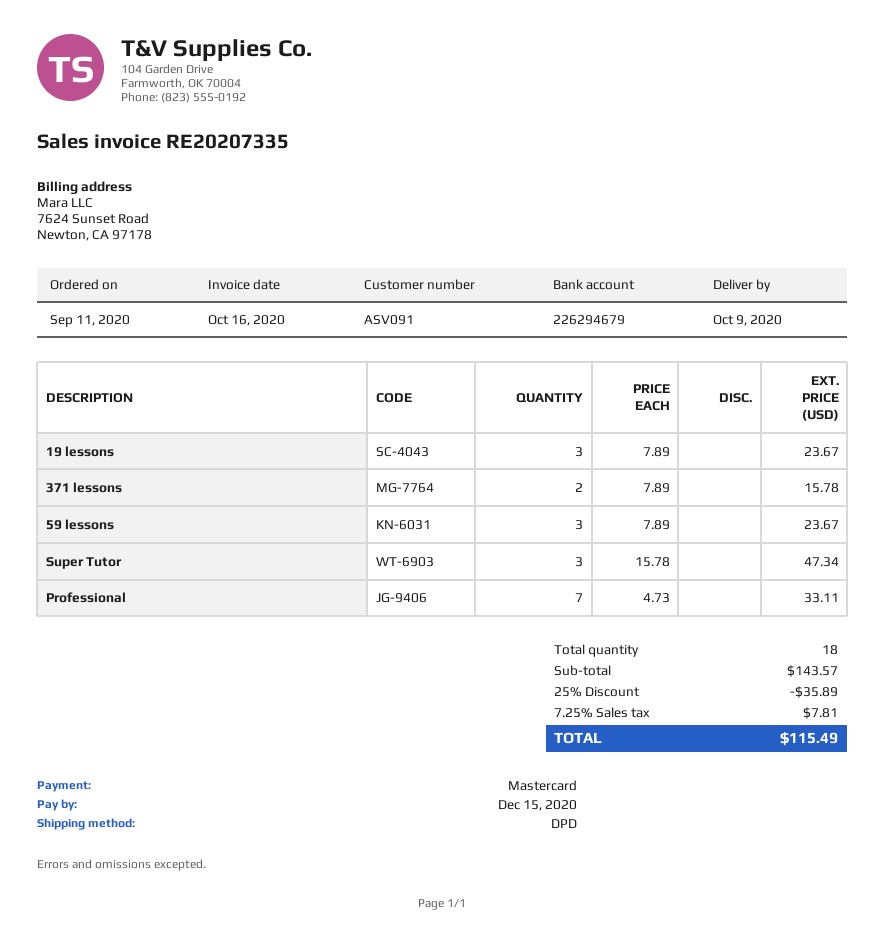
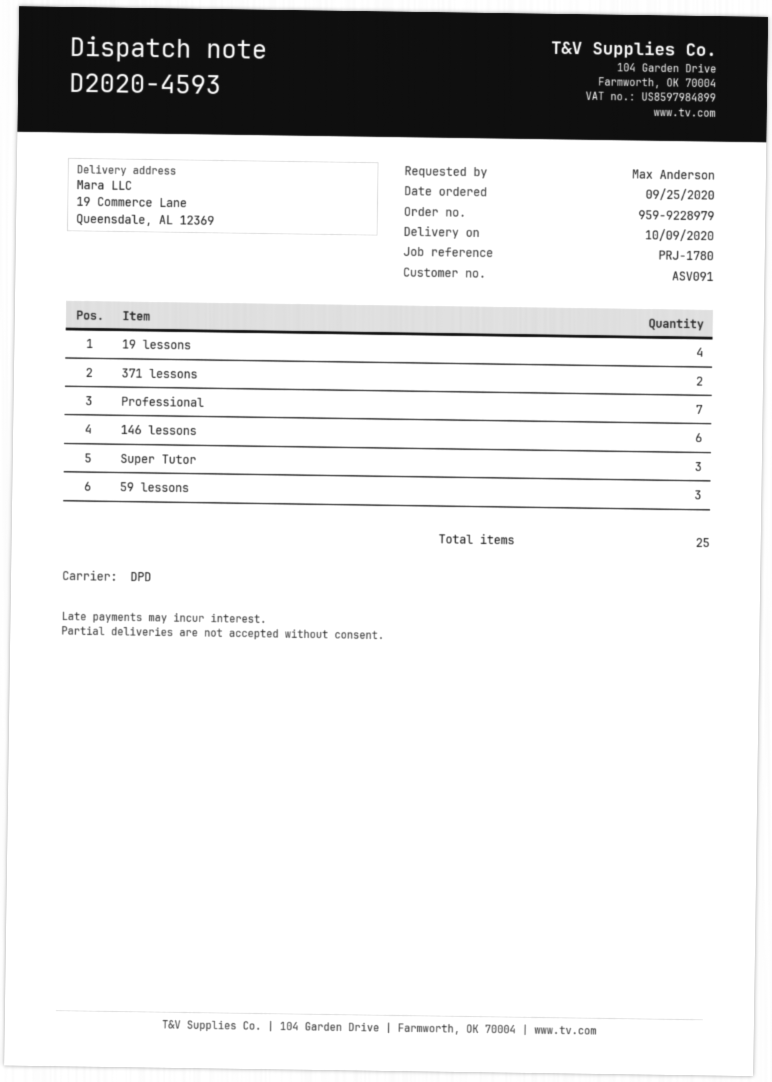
order date: 2020-09-11 -> 2020-09-25
19 lessons: 3 -> 4
146 lessons: none -> 6
total quantity: 18 -> 25

